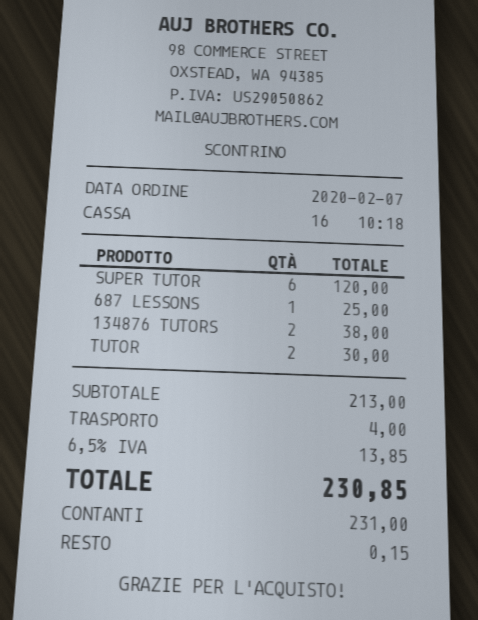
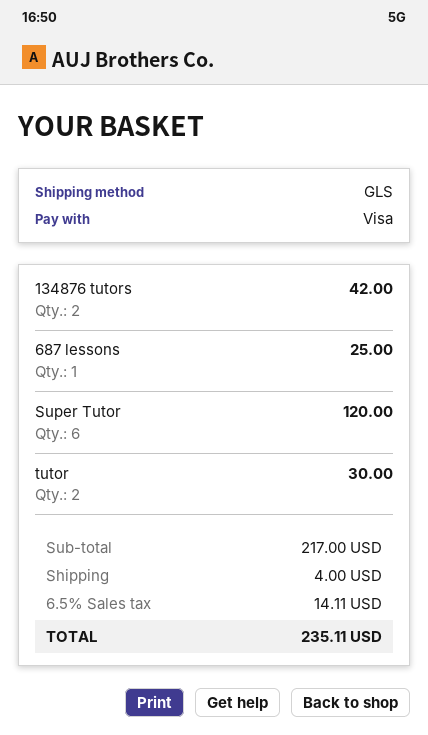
payment method: cash -> Visa
134876 TUTORS: 2 for 38.00 -> 2 for 42.00
subtotal: 213.00 -> 217.00
tax: 6.5% = 13.85 -> 6.5% = 14.11
total: 230.85 -> 235.11

